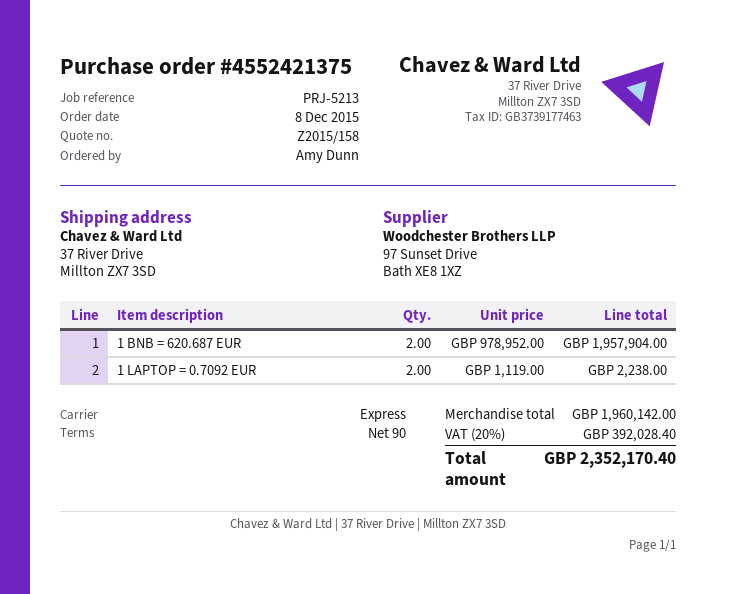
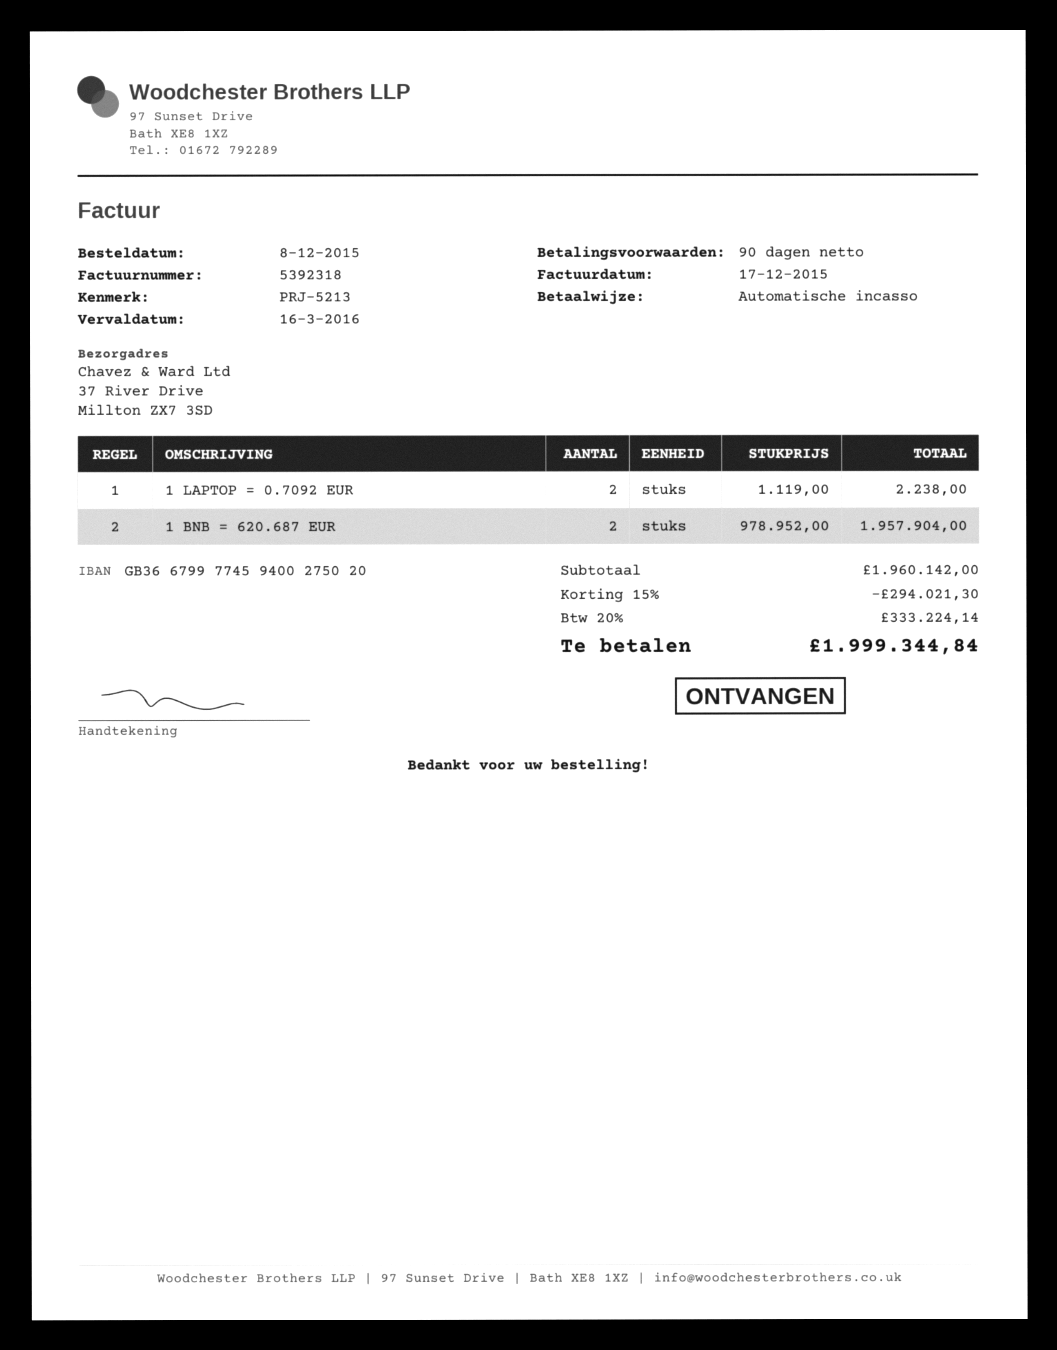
discount: none -> 15% = 294021.30
tax: 20% = 392028.40 -> 20% = 333224.14
total: 2352170.40 -> 1999344.84

